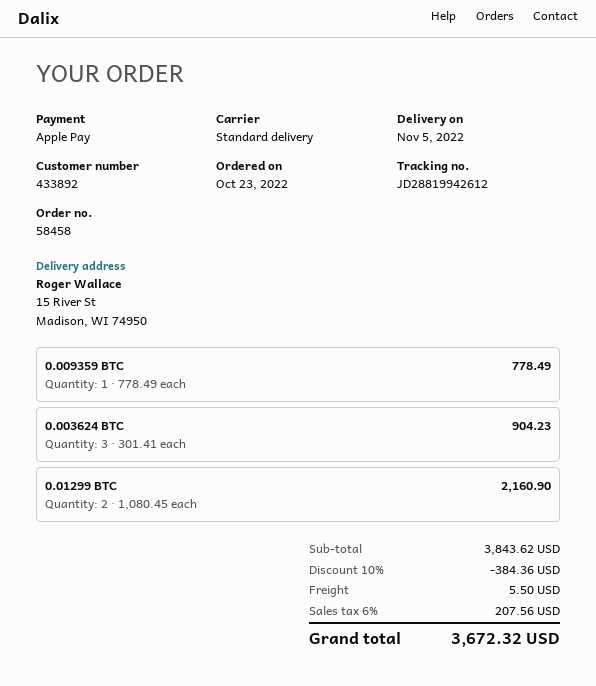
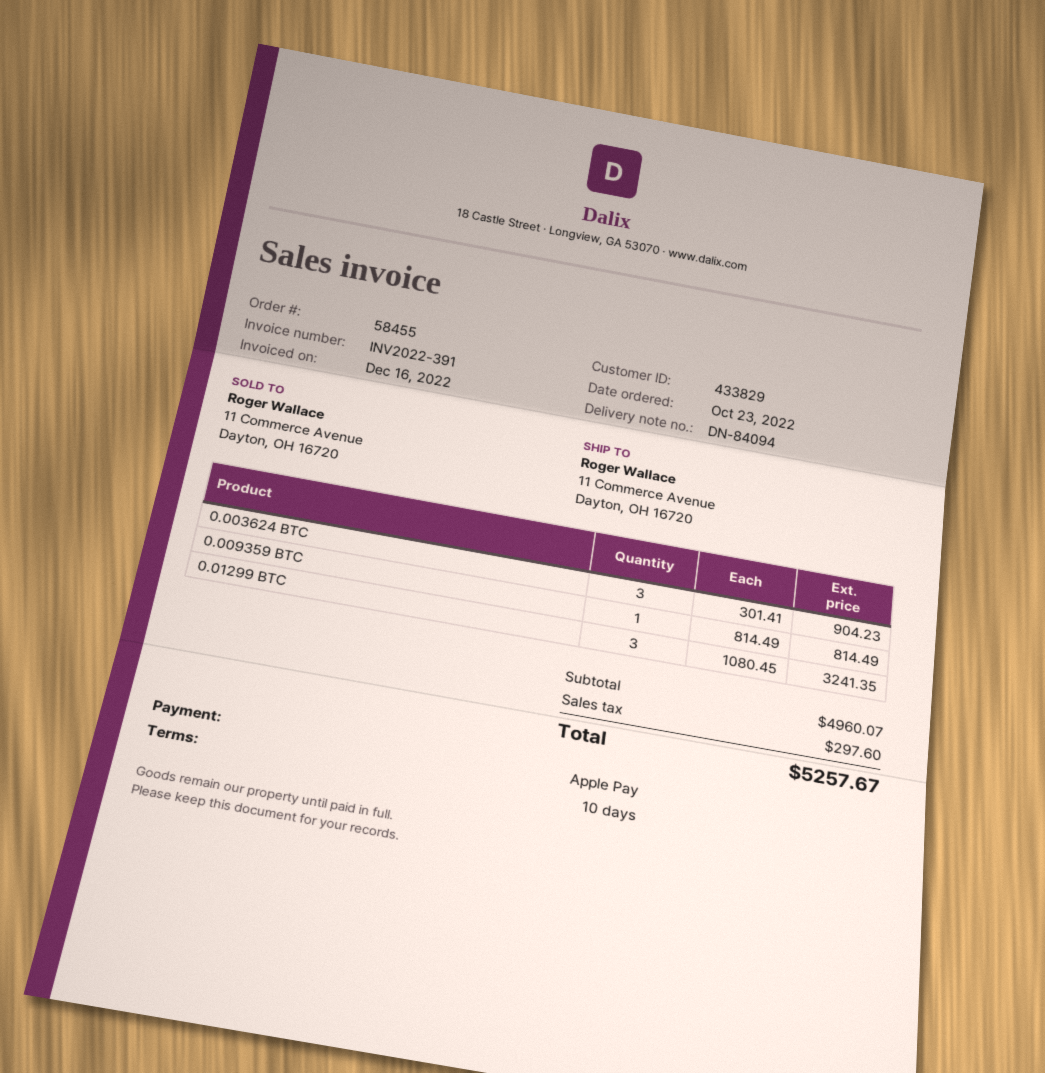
order number: 58458 -> 58455
customer number: 433892 -> 433829
ship to: 15 River St, Madison, WI 74950 -> 11 Commerce Avenue, Dayton, OH 16720
0.009359 BTC: 1 x 778.49 = 778.49 -> 1 x 814.49 = 814.49
0.01299 BTC: 2 x 1080.45 = 2160.90 -> 3 x 1080.45 = 3241.35
subtotal: 3843.62 -> 4960.07
discount: 10% = 384.36 -> none
shipping: 5.50 -> none
tax: 207.56 -> 297.60
total: 3672.32 -> 5257.67

